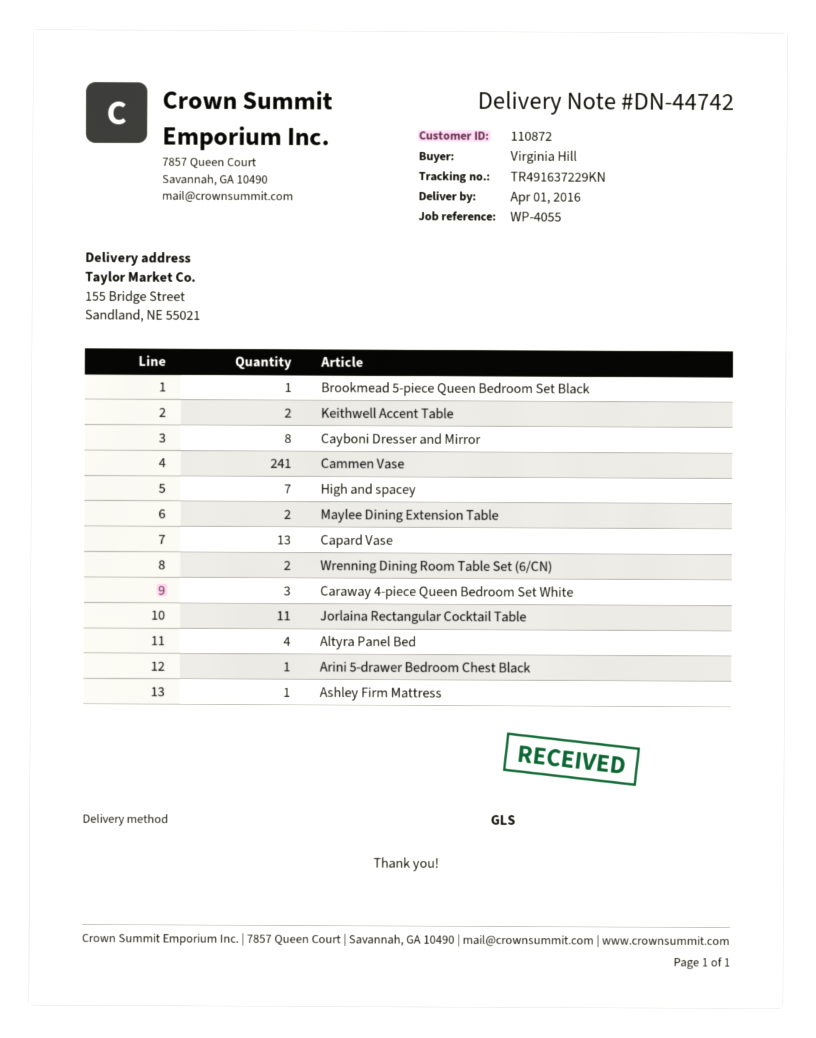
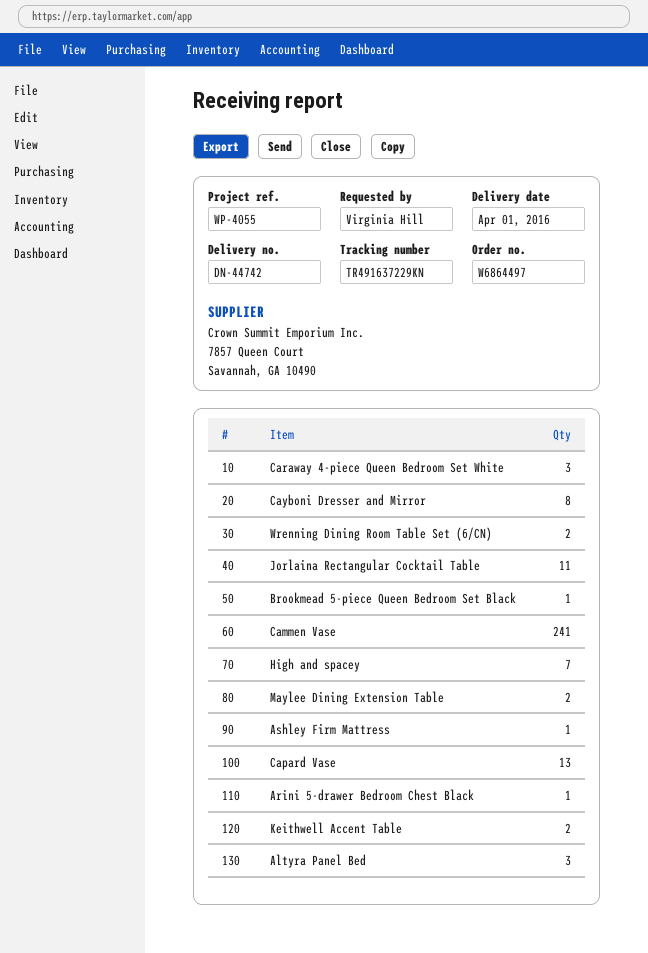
Altyra Panel Bed: 4 -> 3

